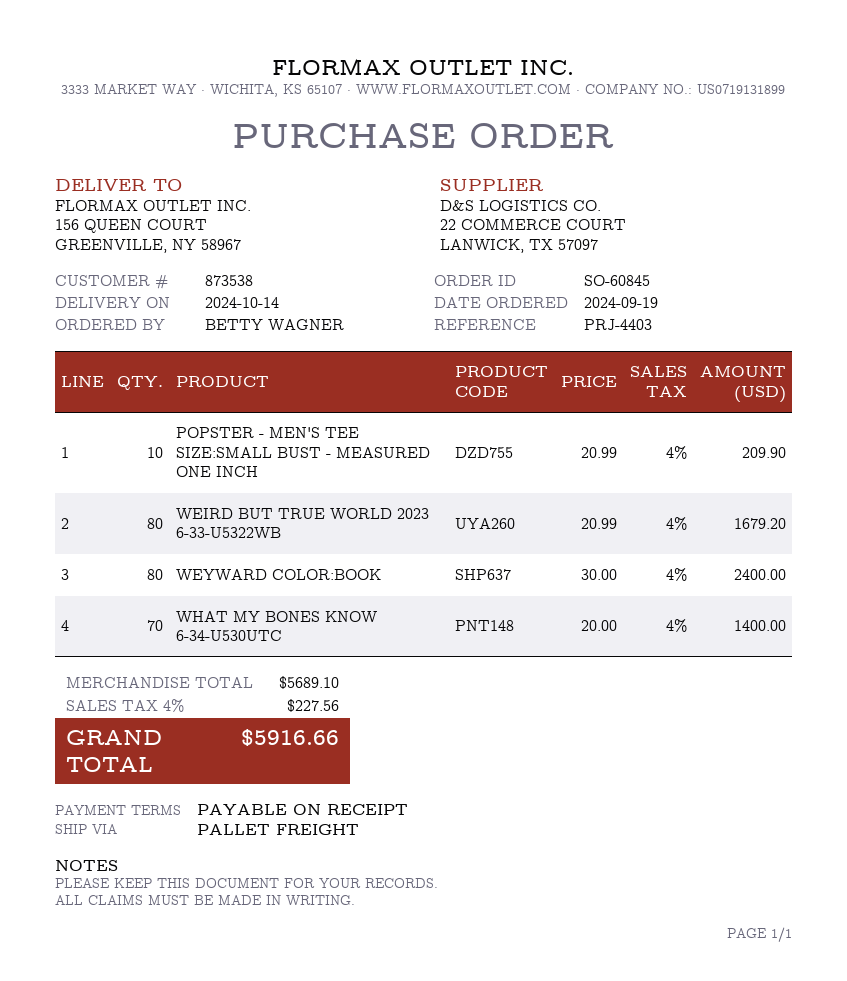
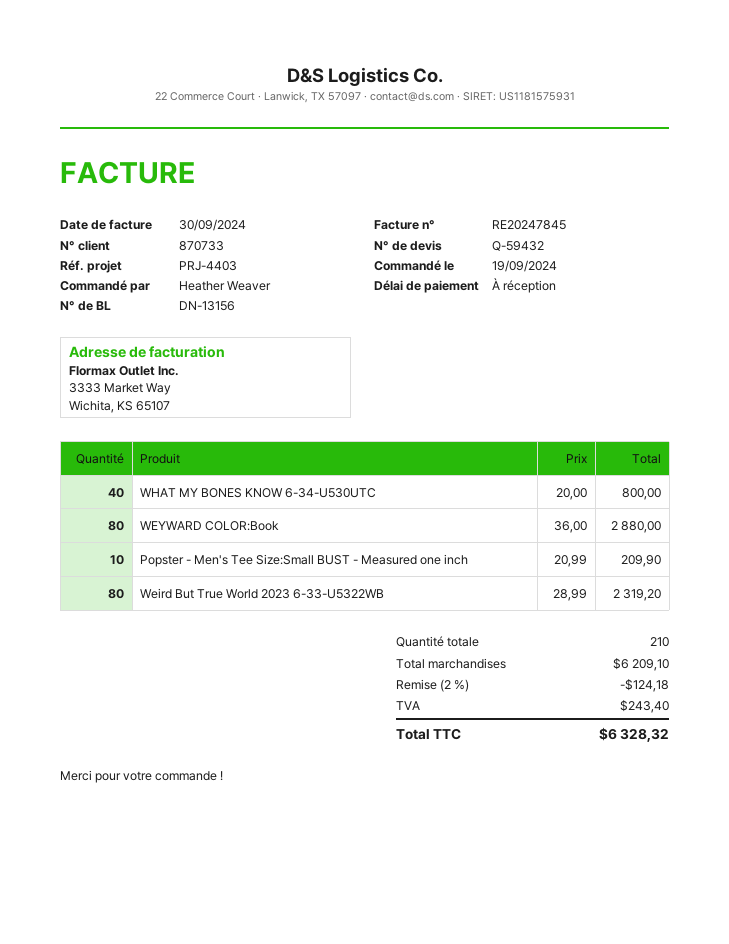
customer number: 873538 -> 870733
ordered by: BETTY WAGNER -> Heather Weaver
WEIRD BUT TRUE WORLD 2023 6-33-U5322WB: 80 x 20.99 = 1679.20 -> 80 x 28.99 = 2319.20
WEYWARD COLOR:BOOK: 80 x 30.00 = 2400.00 -> 80 x 36.00 = 2880.00
WHAT MY BONES KNOW 6-34-U530UTC: 70 x 20.00 = 1400.00 -> 40 x 20.00 = 800.00
subtotal: 5689.10 -> 6209.10
discount: none -> 2% = 124.18
tax: 227.56 -> 243.40
total: 5916.66 -> 6328.32

